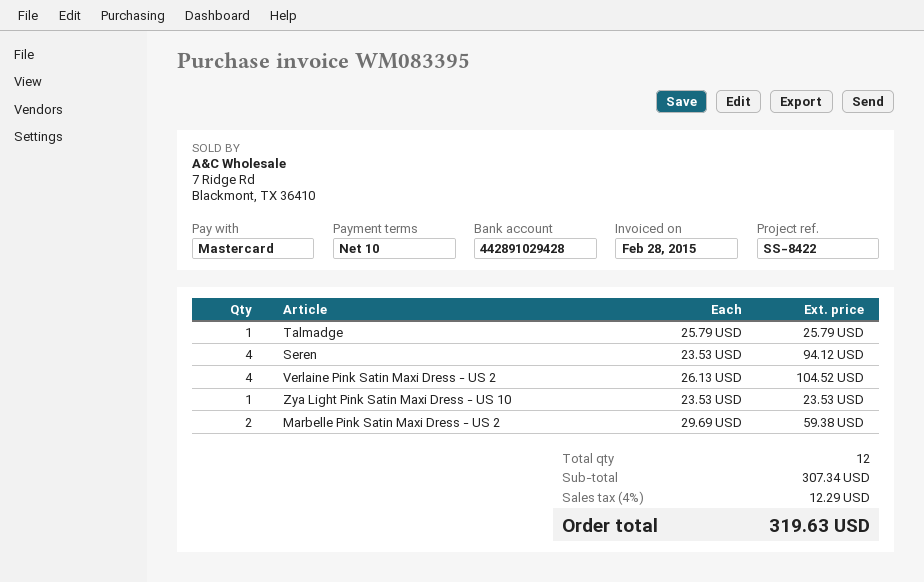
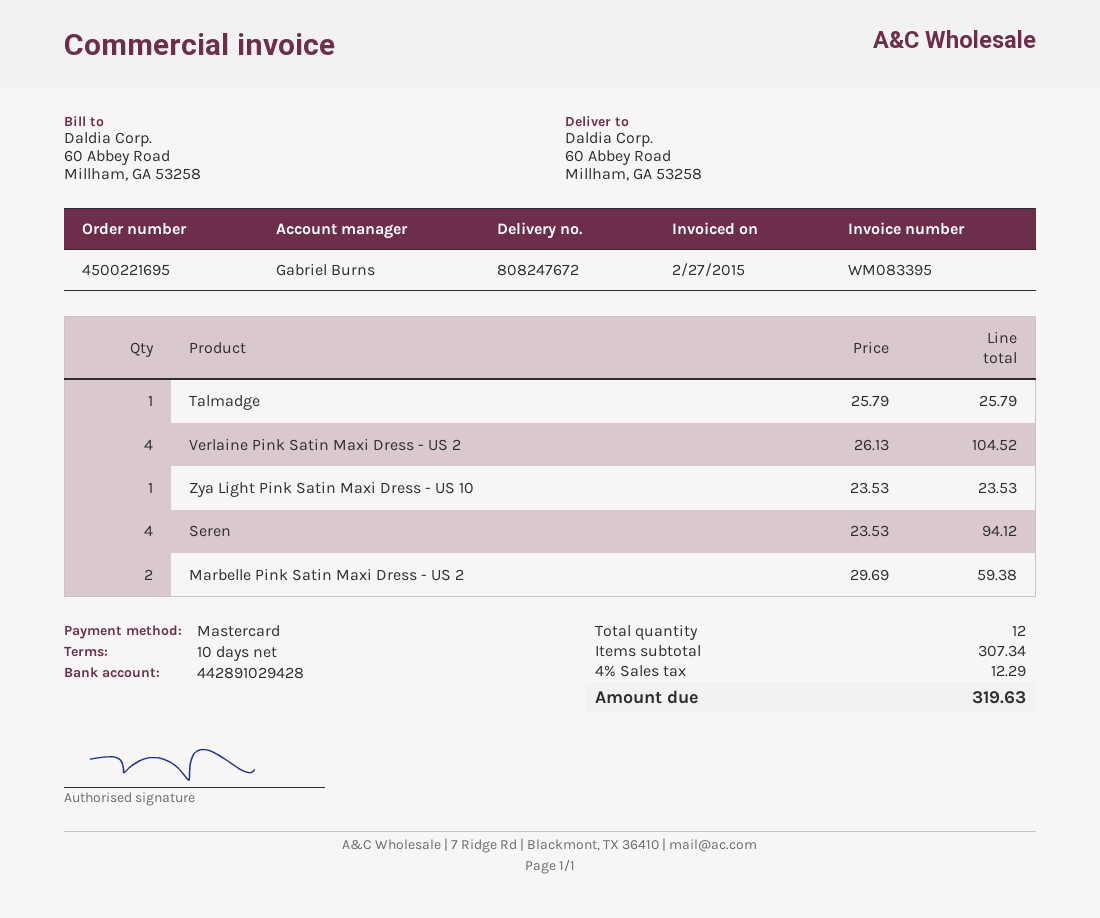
invoice date: 2015-02-28 -> 2015-02-27

